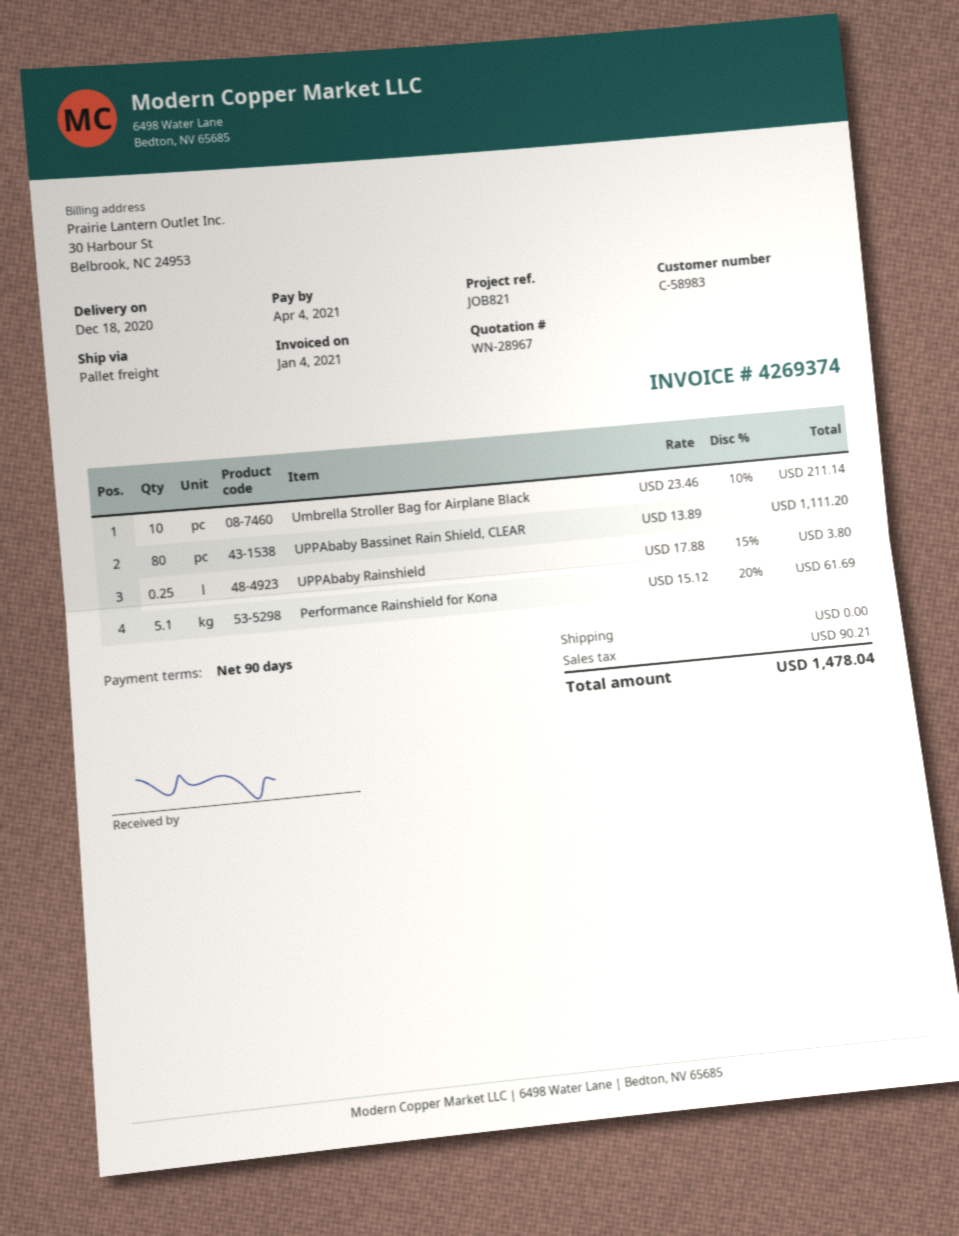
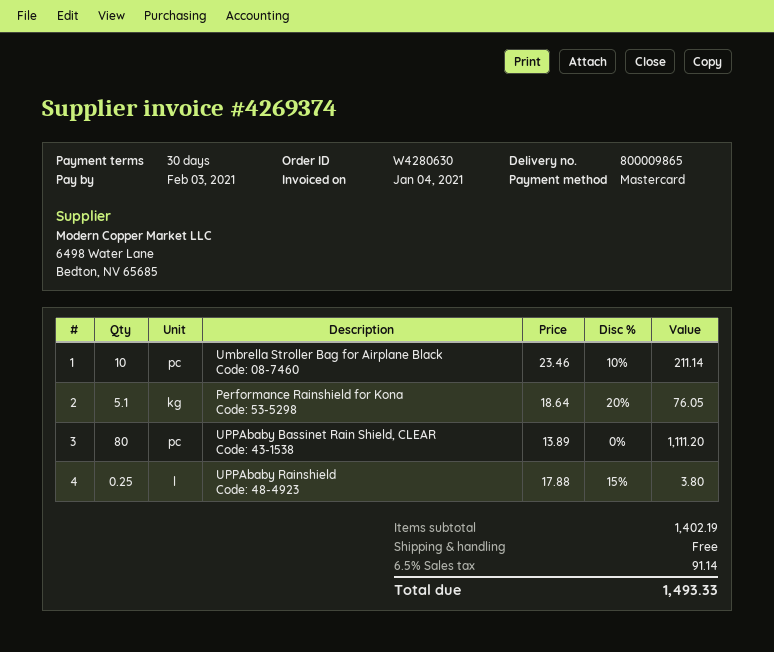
payment terms: 90 days -> 30 days
due date: 2021-04-04 -> 2021-02-03
Performance Rainshield for Kona: 5.1 x 15.12 - 20% = 61.69 -> 5.1 x 18.64 - 20% = 76.05
tax: 90.21 -> 91.14
total: 1478.04 -> 1493.33

